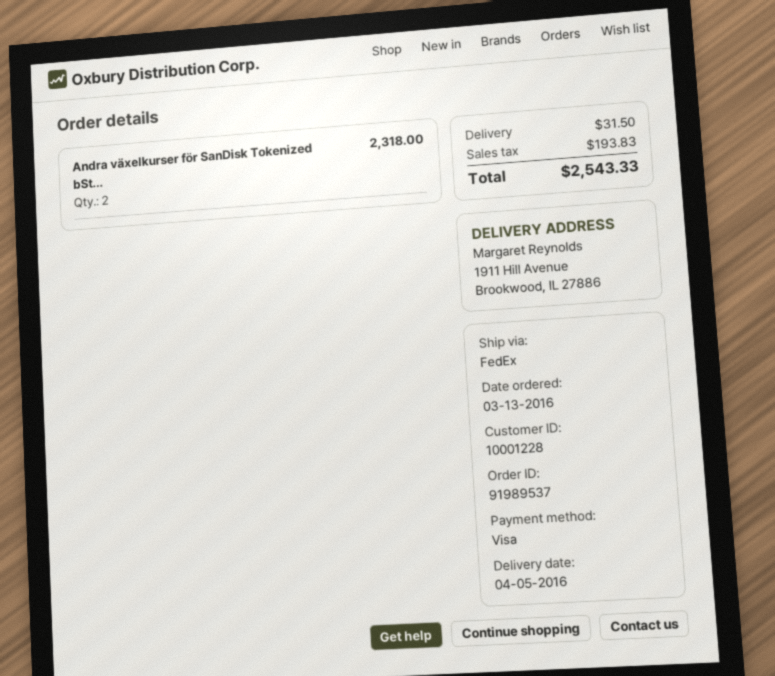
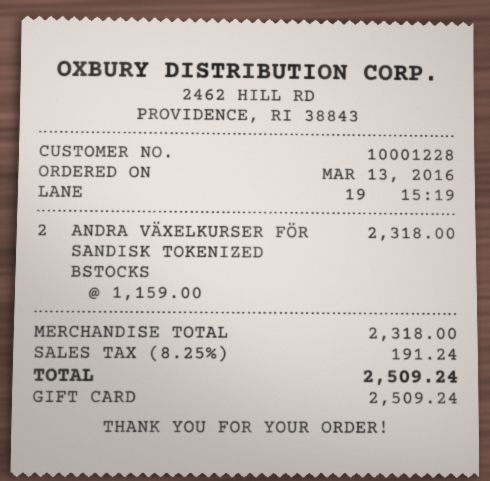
payment method: Visa -> gift card
shipping: 31.50 -> none
tax: 193.83 -> 191.24
total: 2543.33 -> 2509.24

